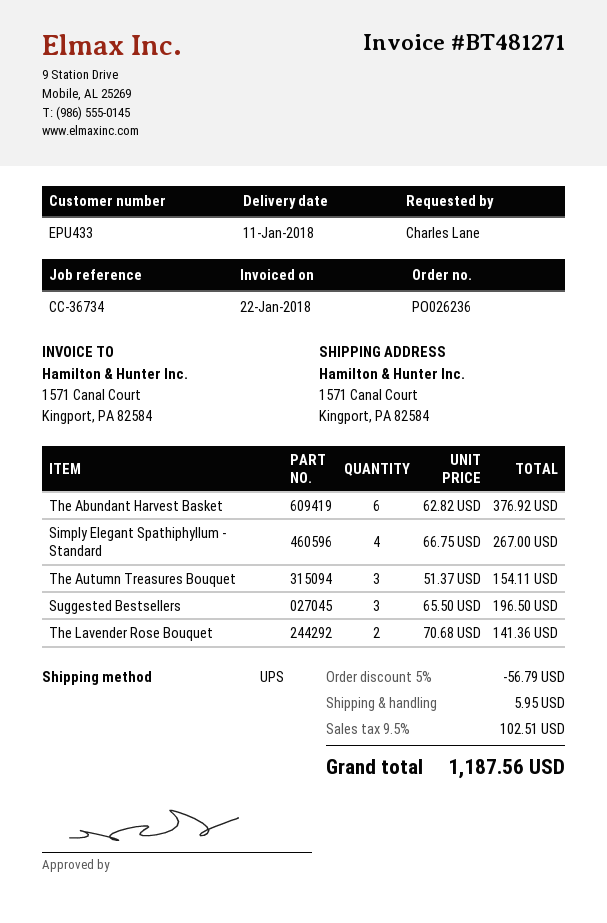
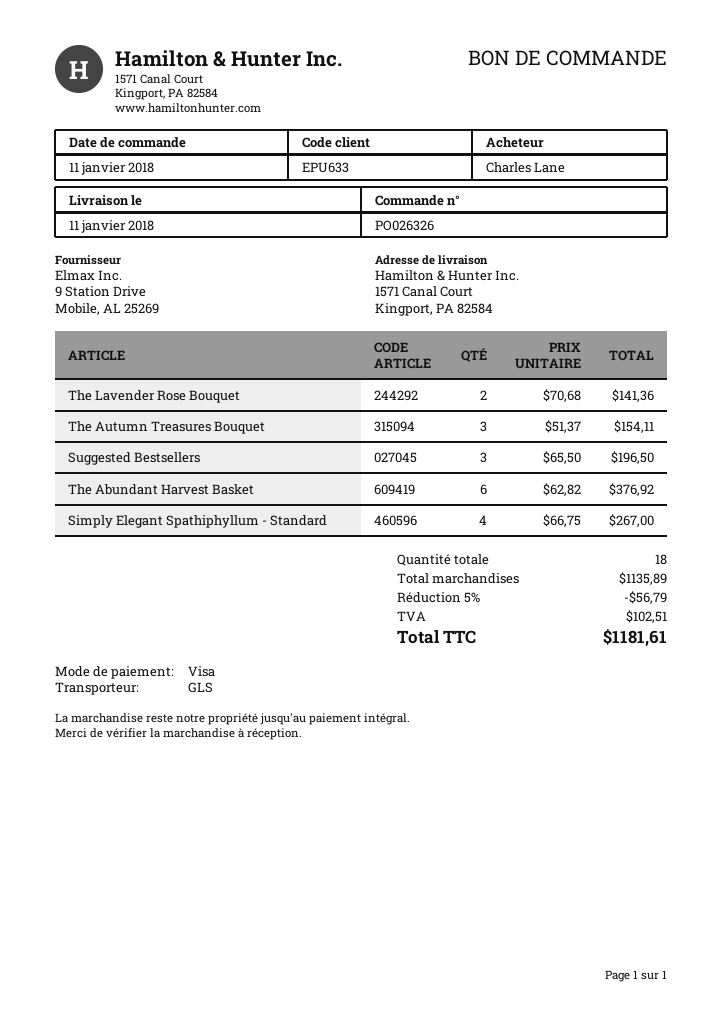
order number: PO026236 -> PO026326
customer number: EPU433 -> EPU633
shipping method: UPS -> GLS
shipping: 5.95 -> none
total: 1187.56 -> 1181.61

